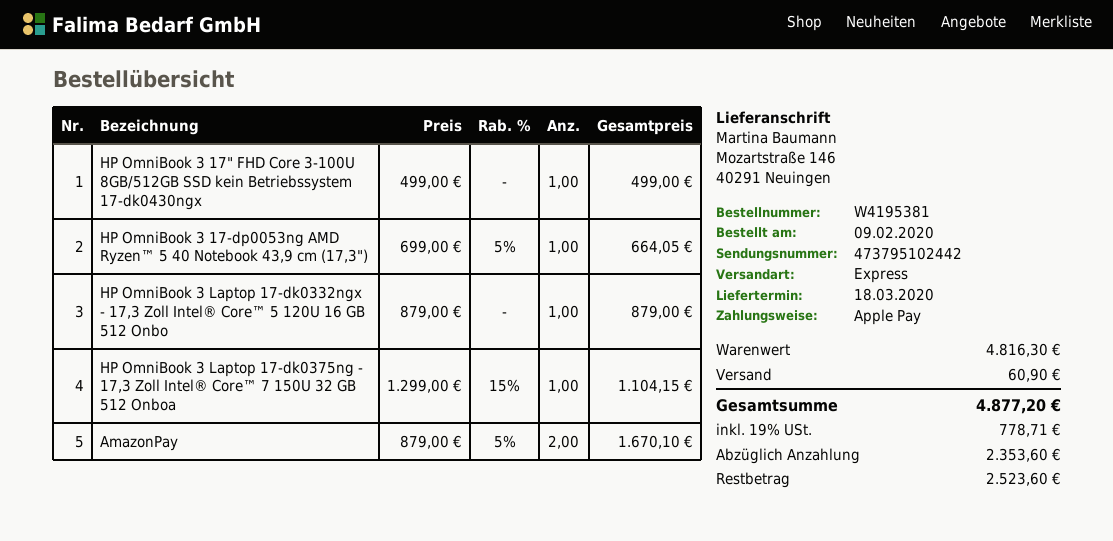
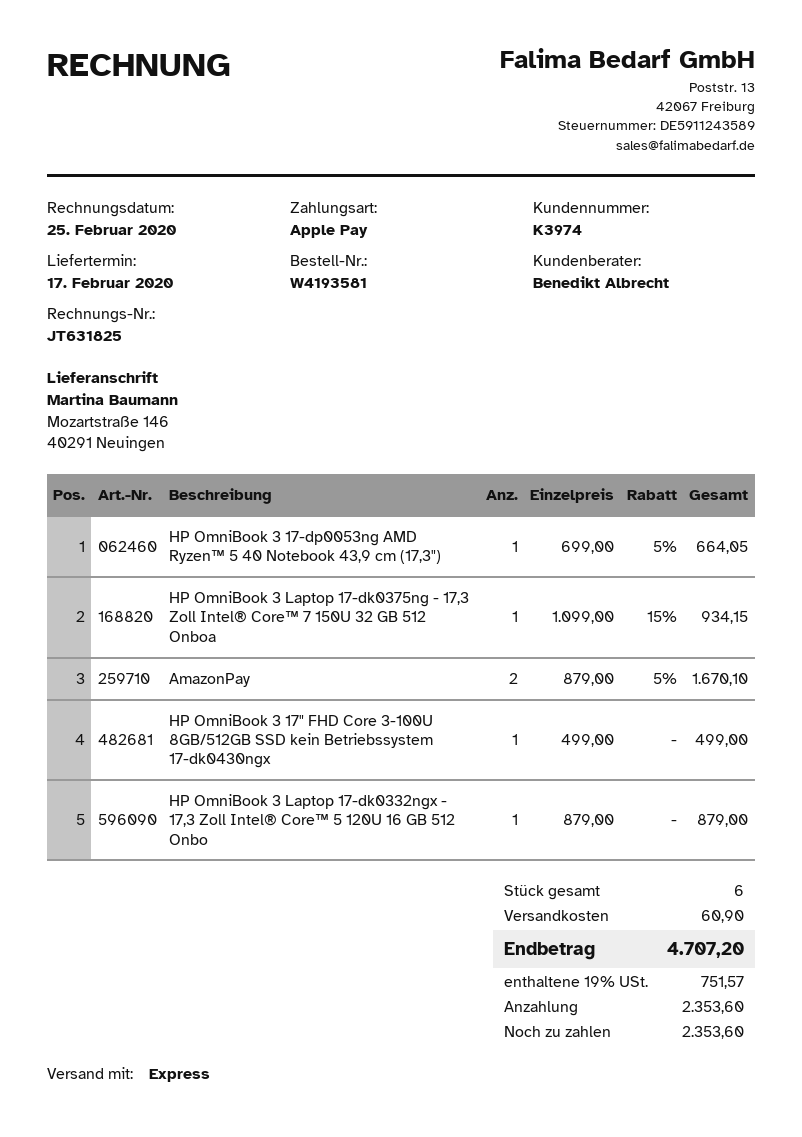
order number: W4195381 -> W4193581
delivery date: 2020-03-18 -> 2020-02-17
HP OmniBook 3 Laptop 17-dk0375ng - 17,3 Zoll Intel® Core™ 7 150U 32 GB 512 Onboa: 1 x 1299.00 - 15% = 1104.15 -> 1 x 1099.00 - 15% = 934.15
tax: 19% = 778.71 -> 19% = 751.57
total: 4877.20 -> 4707.20
balance: 2523.60 -> 2353.60

